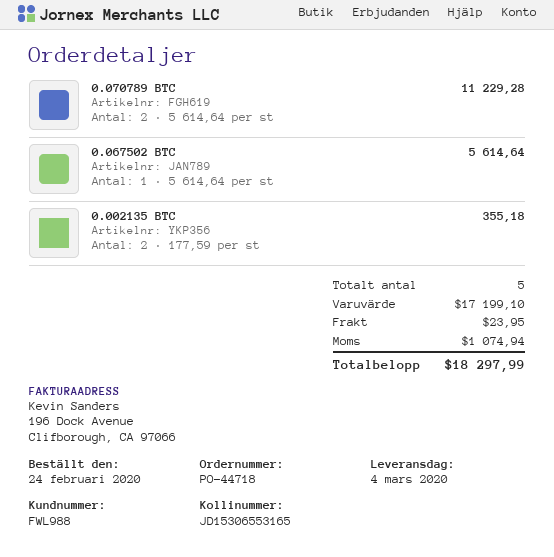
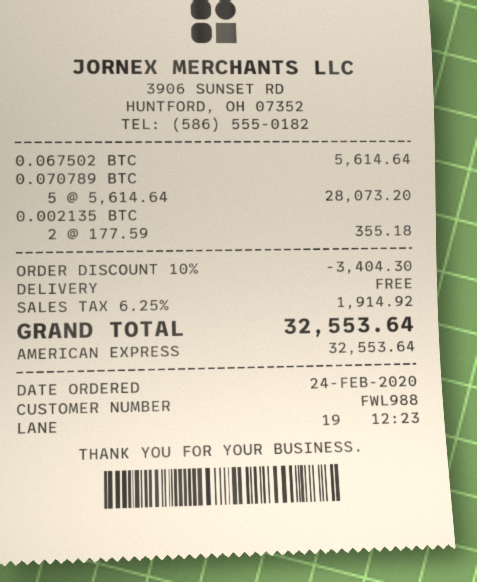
0.070789 BTC: 2 x 5614.64 = 11229.28 -> 5 x 5614.64 = 28073.20
discount: none -> 10% = 3404.30
shipping: 23.95 -> 0.00
tax: 1074.94 -> 1914.92
total: 18297.99 -> 32553.64

